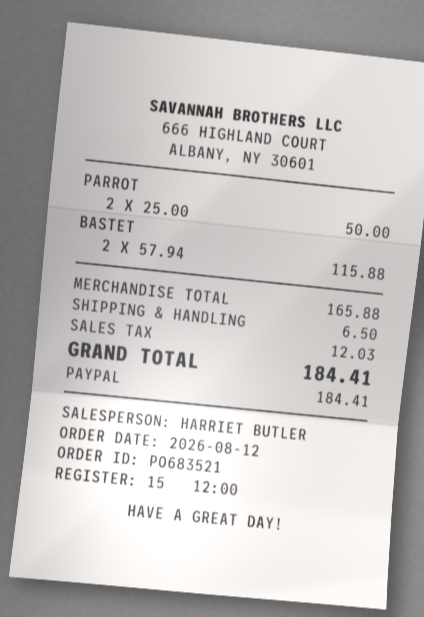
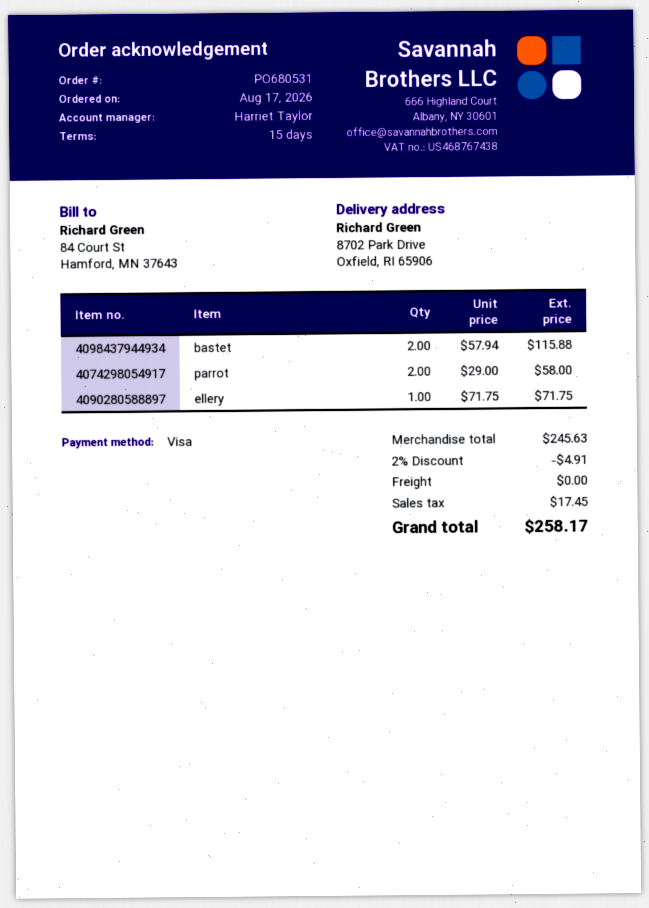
order number: PO683521 -> PO680531
order date: 2026-08-12 -> 2026-08-17
sales rep: HARRIET BUTLER -> Harriet Taylor
payment method: PayPal -> Visa
PARROT: 2 x 25.00 = 50.00 -> 2 x 29.00 = 58.00
ellery: none -> 1 x 71.75 = 71.75
subtotal: 165.88 -> 245.63
discount: none -> 2% = 4.91
shipping: 6.50 -> 0.00
tax: 12.03 -> 17.45
total: 184.41 -> 258.17

